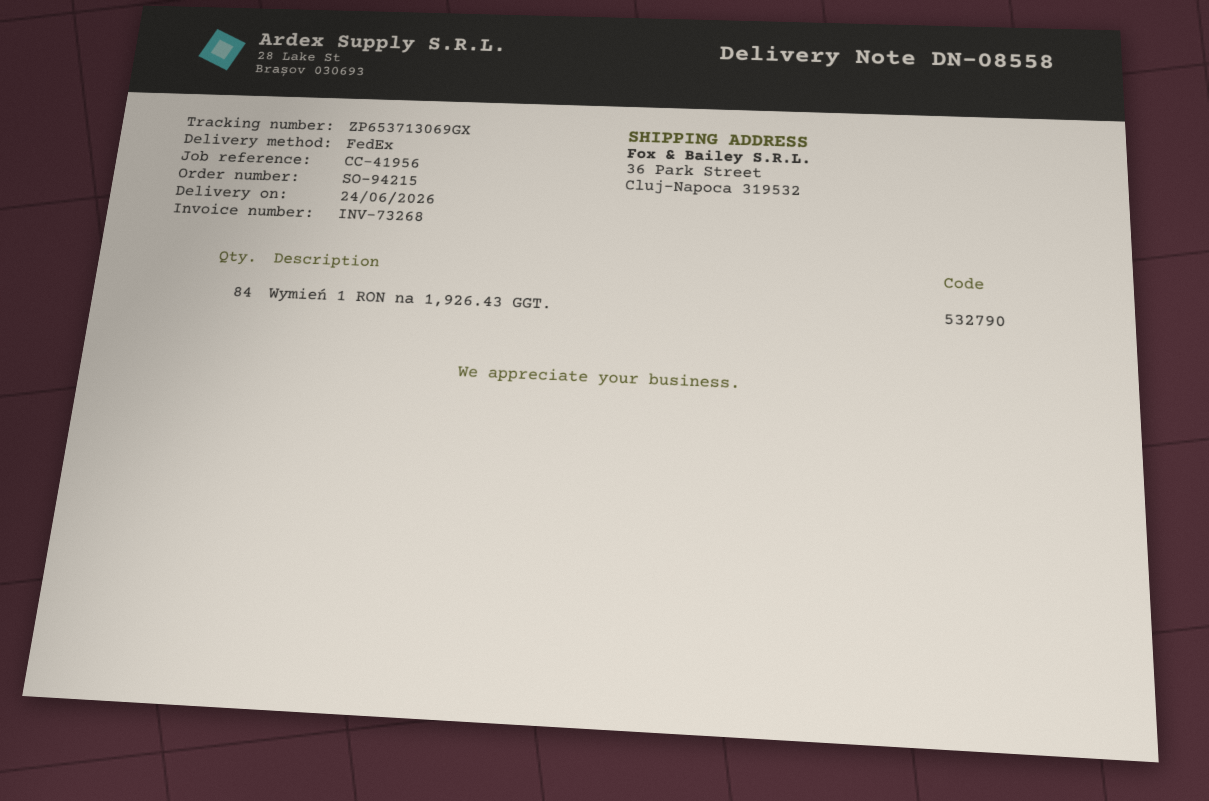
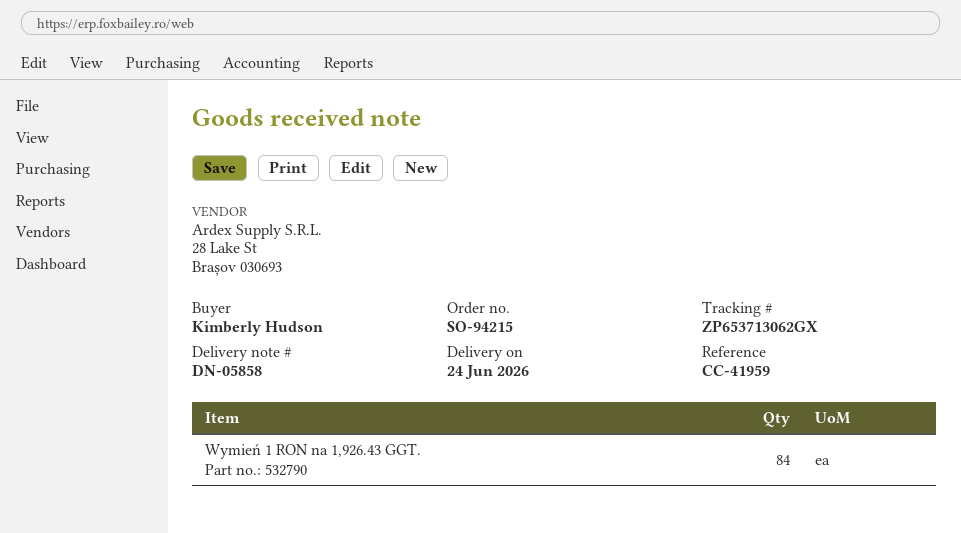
delivery note number: DN-08558 -> DN-05858
reference: CC-41956 -> CC-41959
tracking number: ZP653713069GX -> ZP653713062GX

